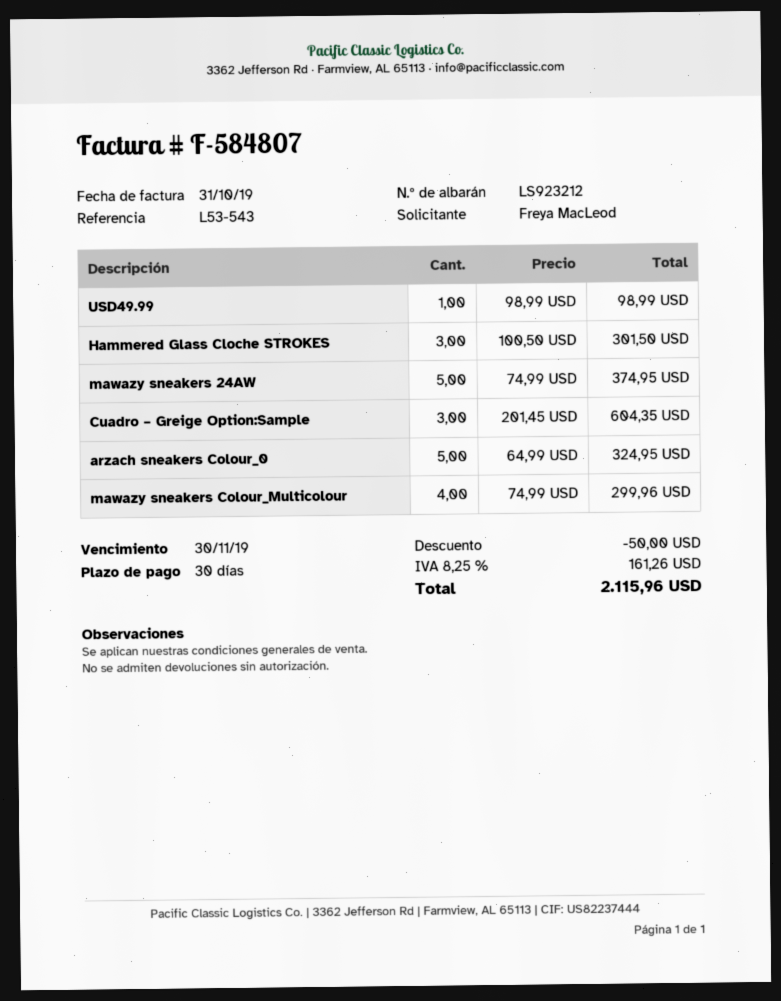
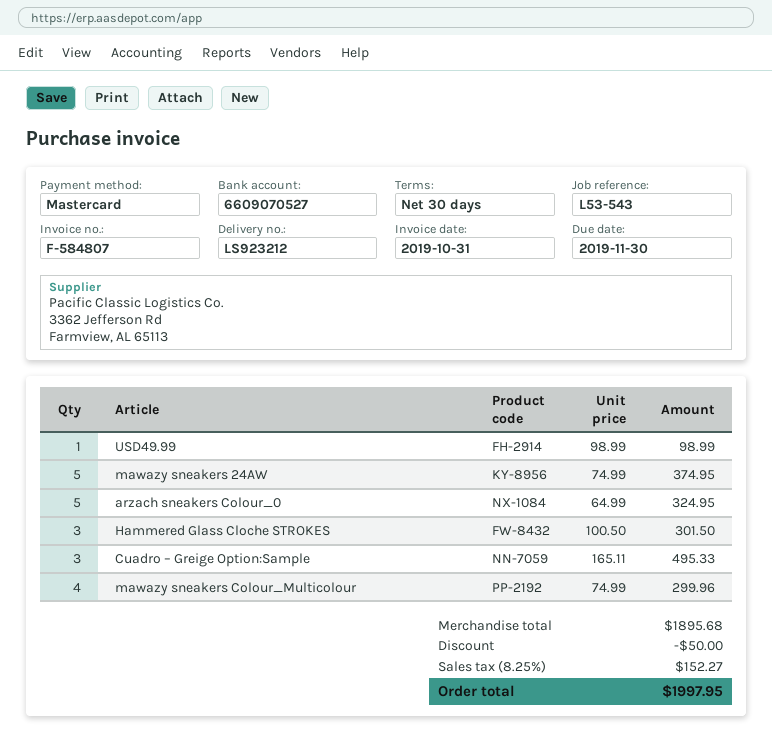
Cuadro – Greige Option:Sample: 3 x 201.45 = 604.35 -> 3 x 165.11 = 495.33
tax: 8.25% = 161.26 -> 8.25% = 152.27
total: 2115.96 -> 1997.95

